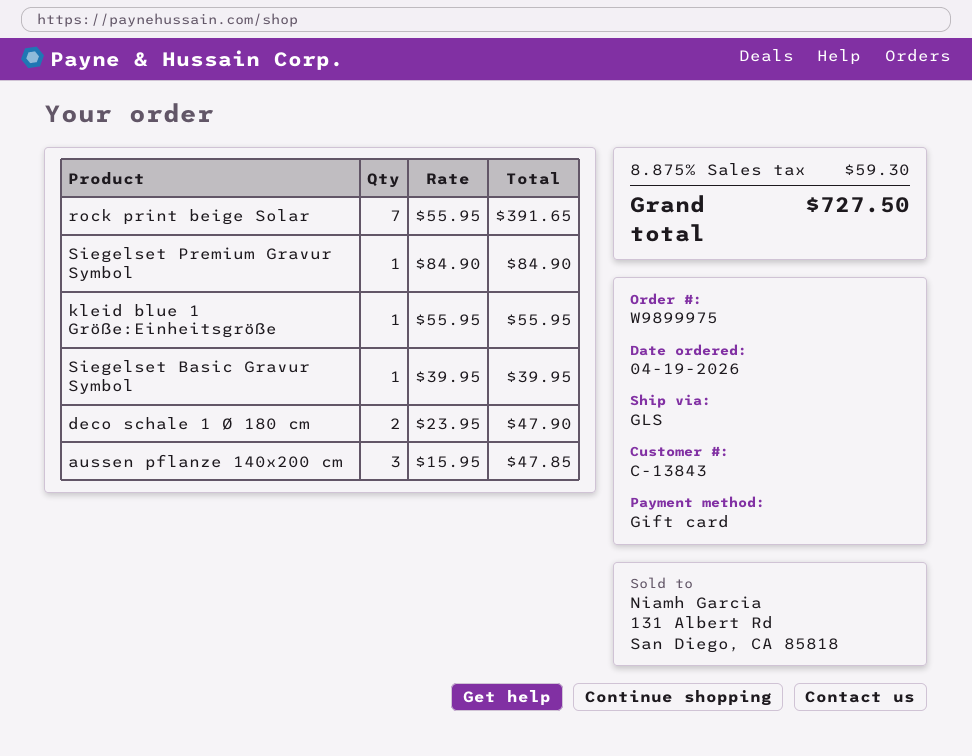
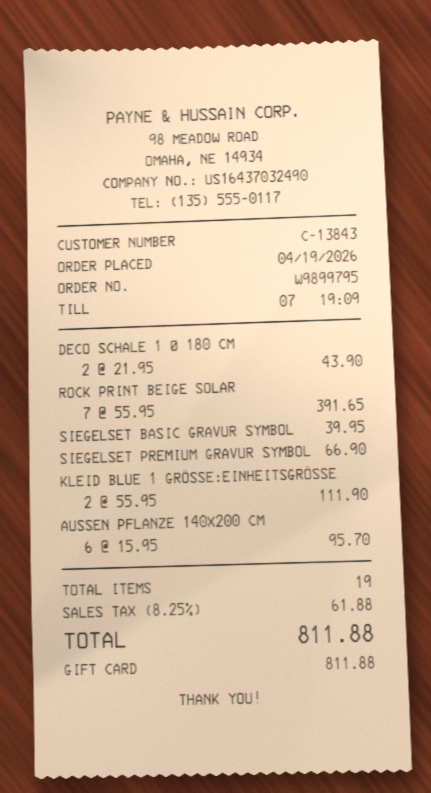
order number: W9899975 -> W9899795
Siegelset Premium Gravur Symbol: 1 x 84.90 = 84.90 -> 1 x 66.90 = 66.90
kleid blue 1 Größe:Einheitsgröße: 1 x 55.95 = 55.95 -> 2 x 55.95 = 111.90
deco schale 1 Ø 180 cm: 2 x 23.95 = 47.90 -> 2 x 21.95 = 43.90
aussen pflanze 140x200 cm: 3 x 15.95 = 47.85 -> 6 x 15.95 = 95.70
tax: 8.875% = 59.30 -> 8.25% = 61.88
total: 727.50 -> 811.88

